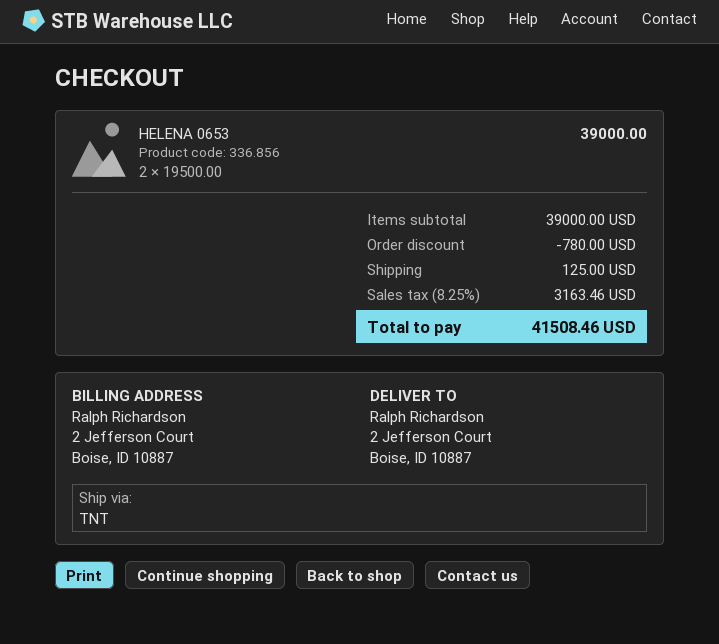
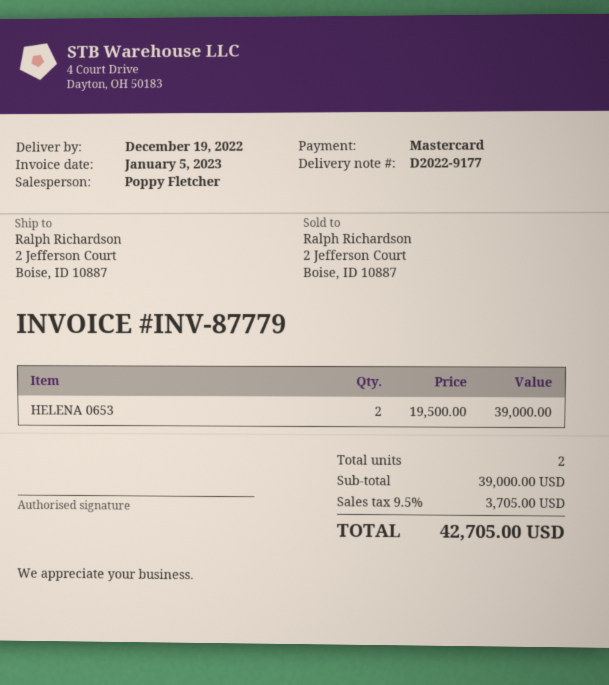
discount: 780.00 -> none
shipping: 125.00 -> none
tax: 8.25% = 3163.46 -> 9.5% = 3705.00
total: 41508.46 -> 42705.00

